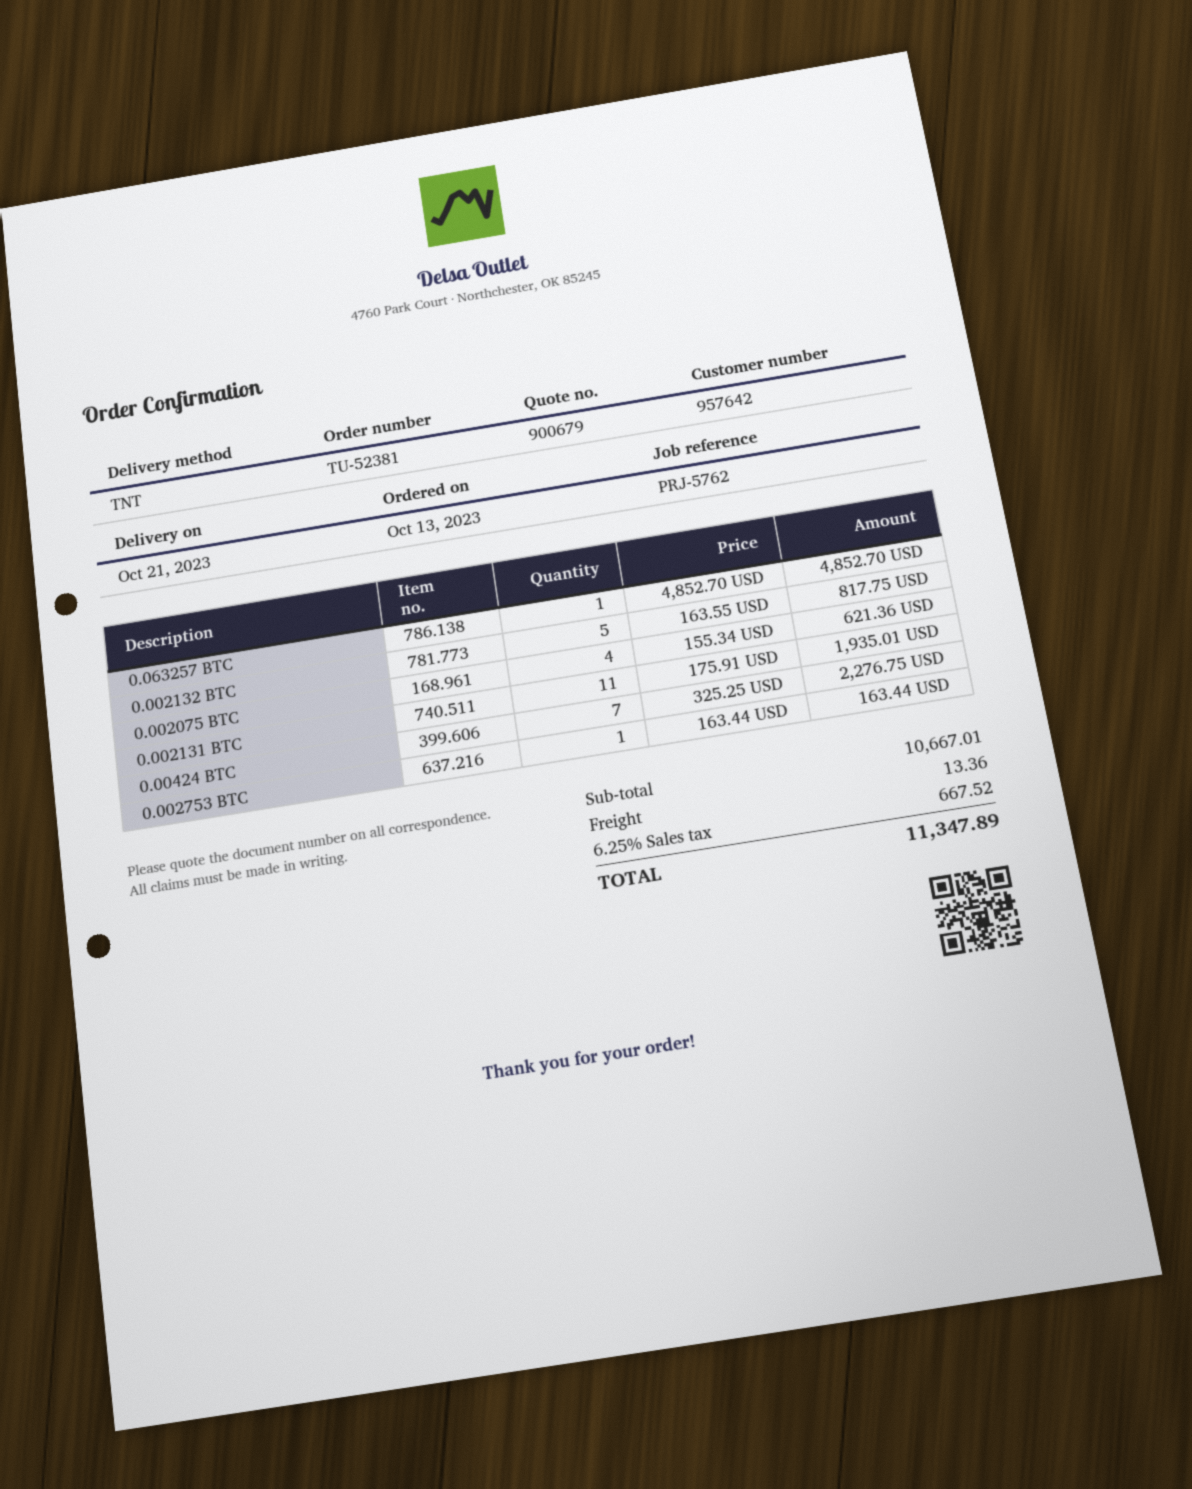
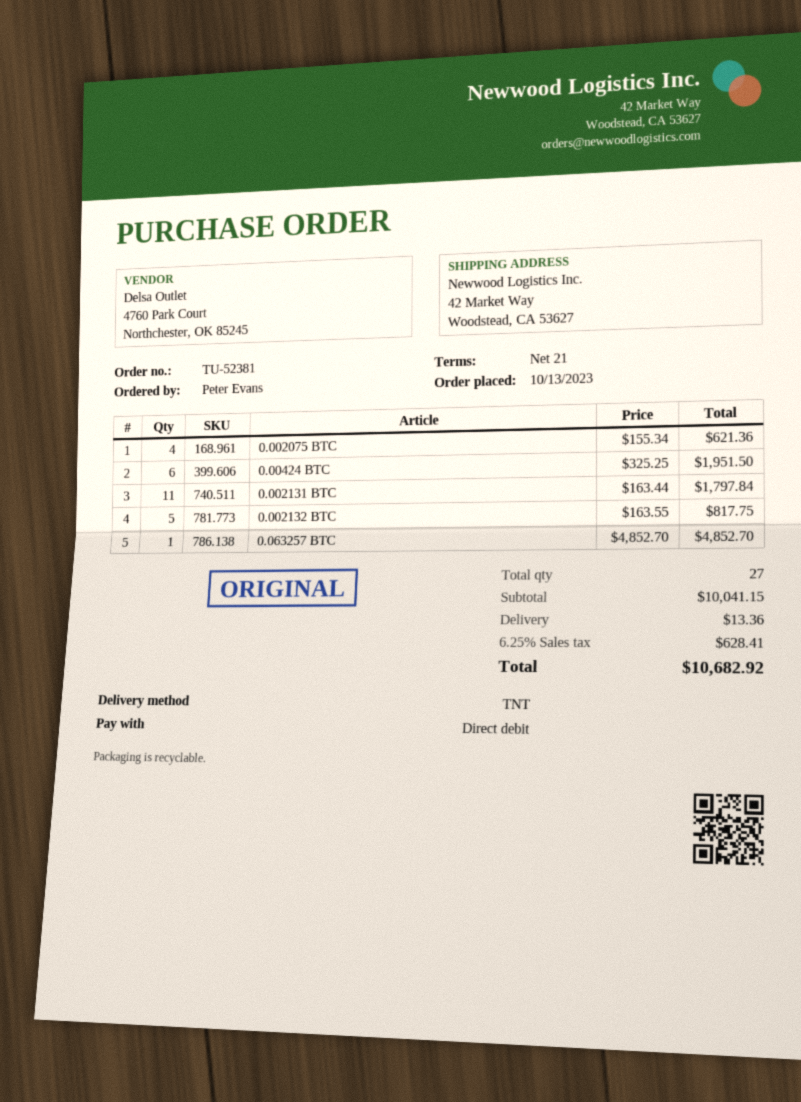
0.002131 BTC: 11 x 175.91 = 1935.01 -> 11 x 163.44 = 1797.84
0.00424 BTC: 7 x 325.25 = 2276.75 -> 6 x 325.25 = 1951.50
0.002753 BTC: 1 x 163.44 = 163.44 -> none
subtotal: 10667.01 -> 10041.15
tax: 6.25% = 667.52 -> 6.25% = 628.41
total: 11347.89 -> 10682.92

